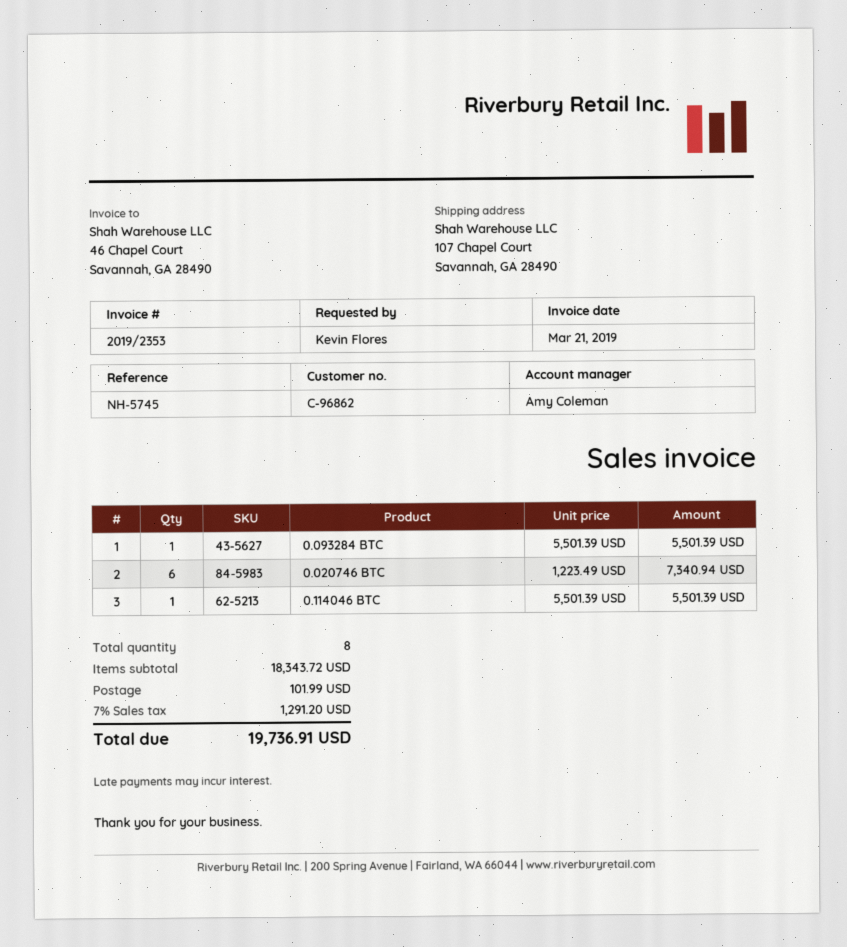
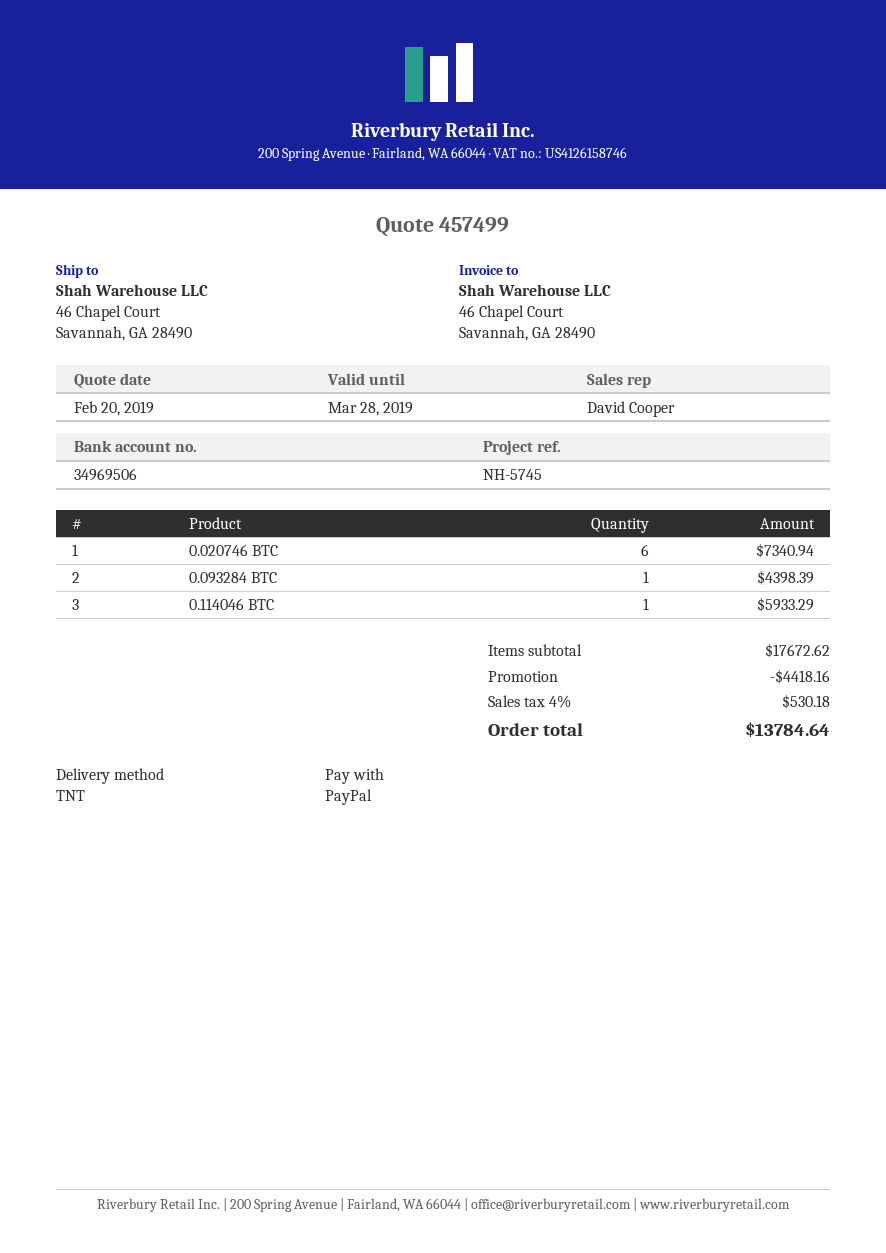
sales rep: Amy Coleman -> David Cooper
ship to: 107 Chapel Court, Savannah, GA 28490 -> 46 Chapel Court, Savannah, GA 28490
0.093284 BTC: 1 for 5501.39 -> 1 for 4398.39
0.114046 BTC: 1 for 5501.39 -> 1 for 5933.29
subtotal: 18343.72 -> 17672.62
discount: none -> 4418.16
shipping: 101.99 -> none
tax: 7% = 1291.20 -> 4% = 530.18
total: 19736.91 -> 13784.64

